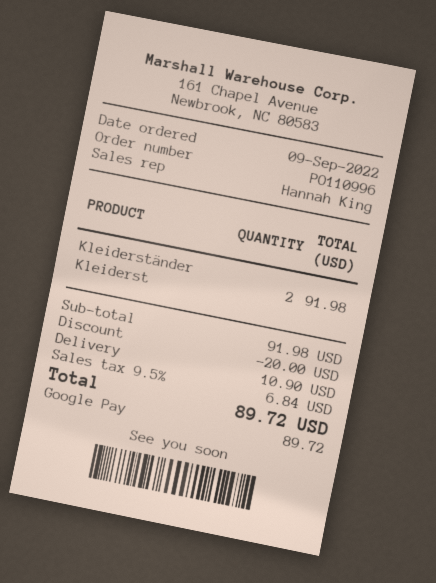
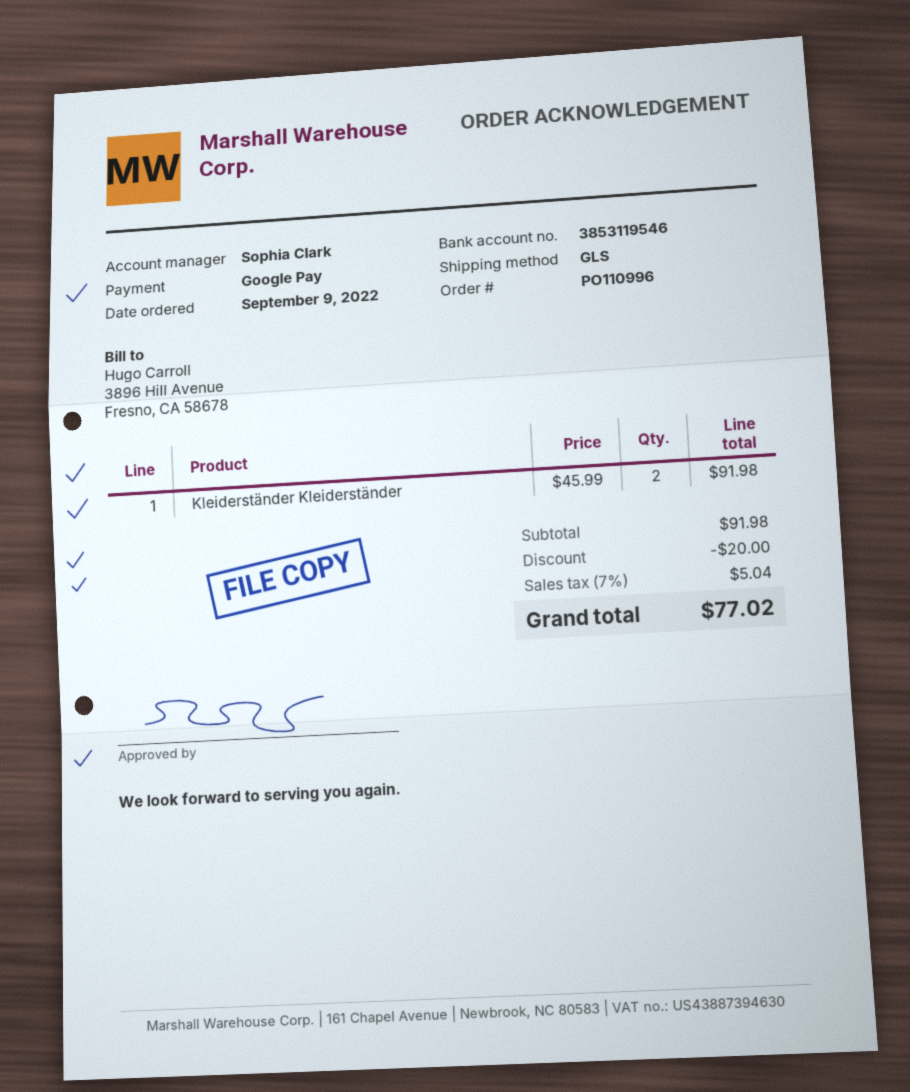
sales rep: Hannah King -> Sophia Clark
shipping: 10.90 -> none
tax: 9.5% = 6.84 -> 7% = 5.04
total: 89.72 -> 77.02

